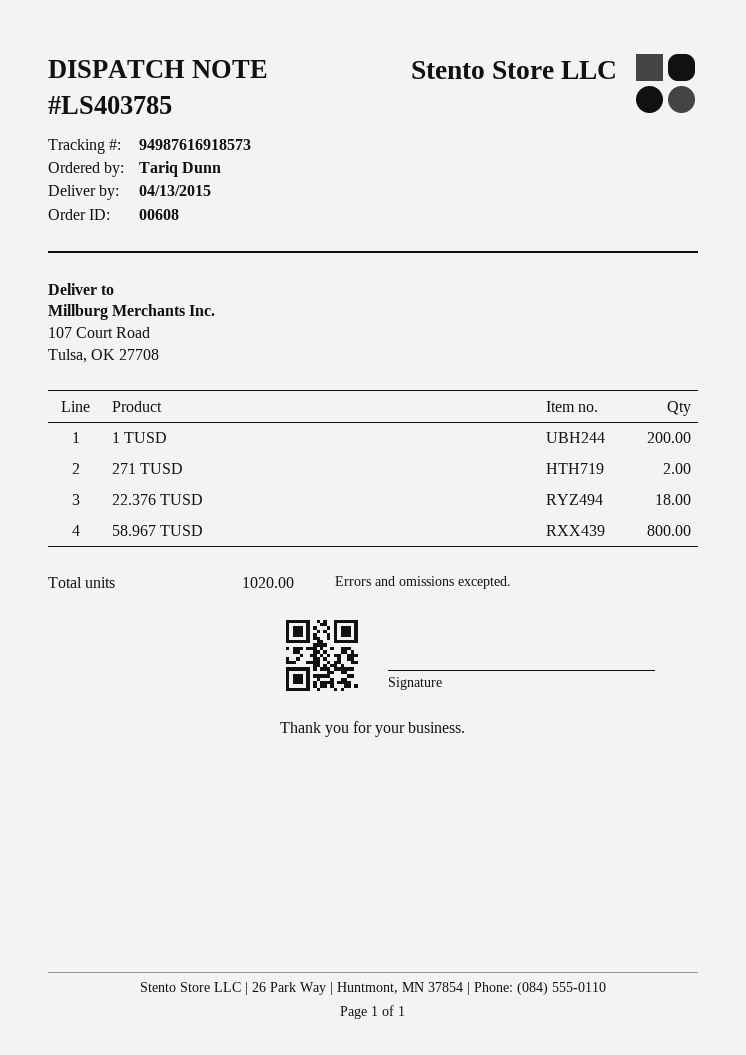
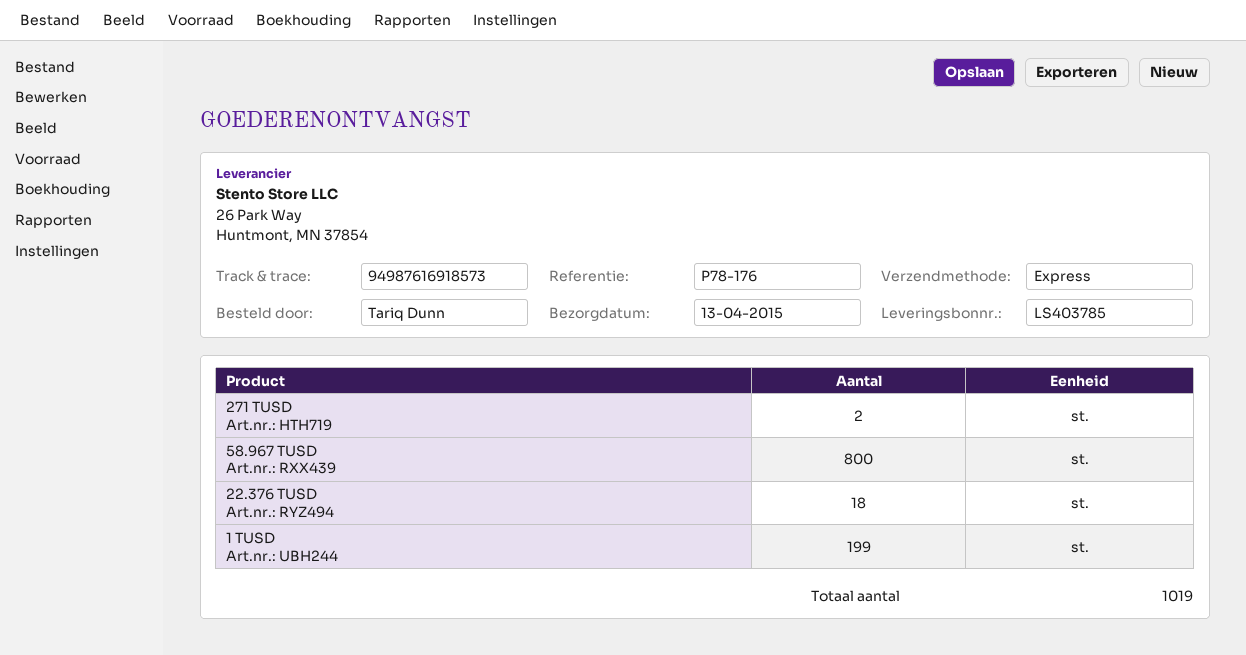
1 TUSD: 200 -> 199
total quantity: 1020 -> 1019

